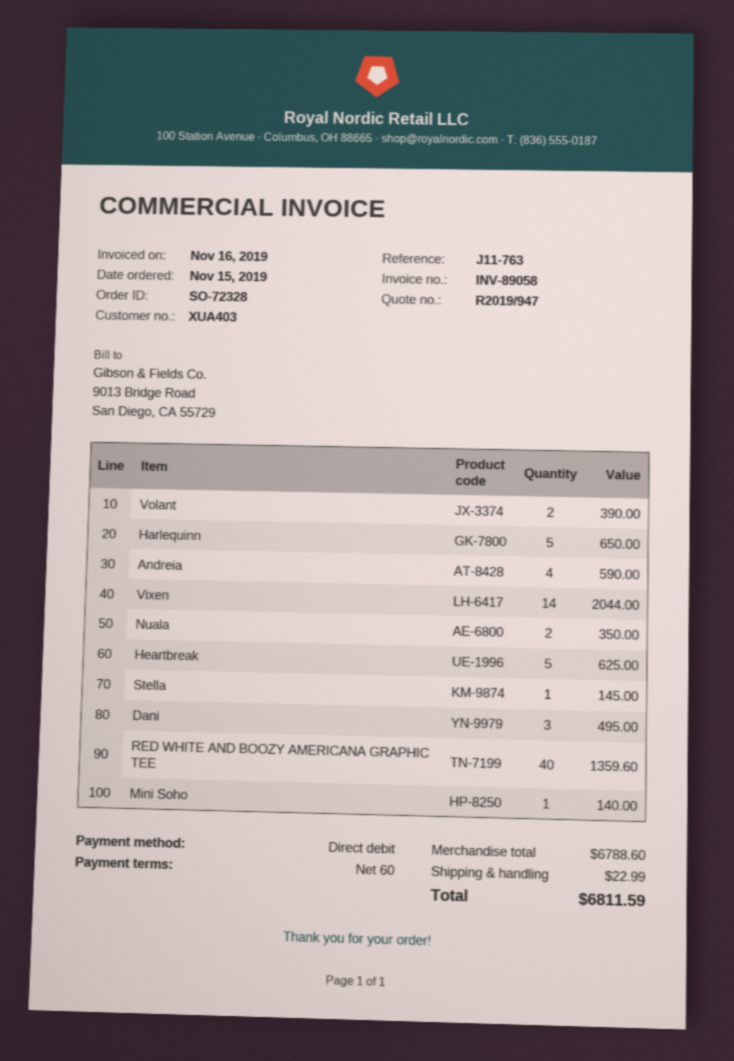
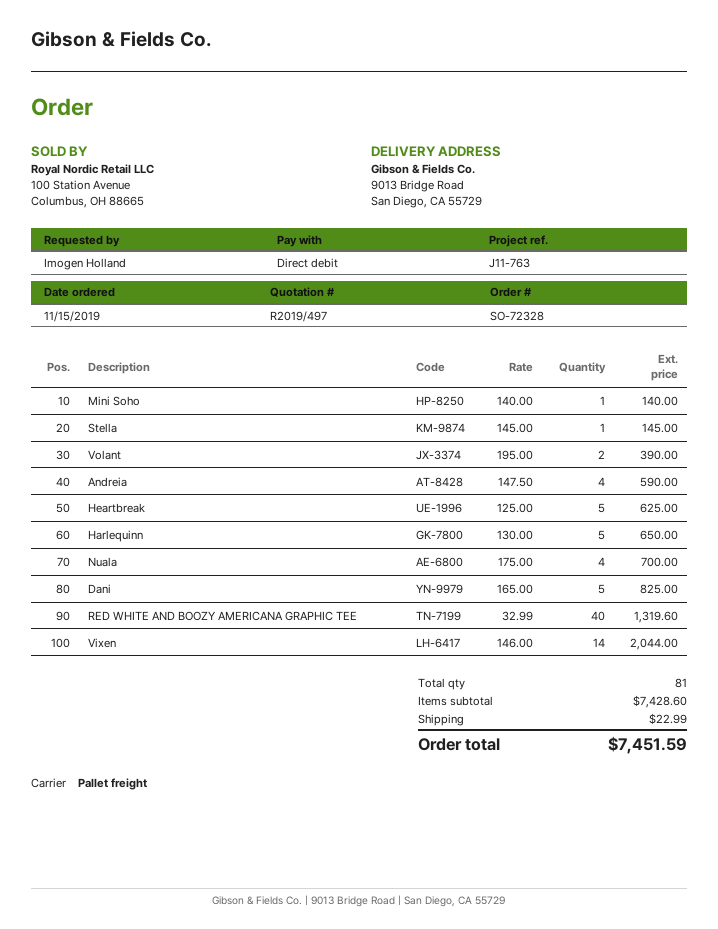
quote number: R2019/947 -> R2019/497
Nuala: 2 for 350.00 -> 4 for 700.00
Dani: 3 for 495.00 -> 5 for 825.00
RED WHITE AND BOOZY AMERICANA GRAPHIC TEE: 40 for 1359.60 -> 40 for 1319.60
subtotal: 6788.60 -> 7428.60
total: 6811.59 -> 7451.59

